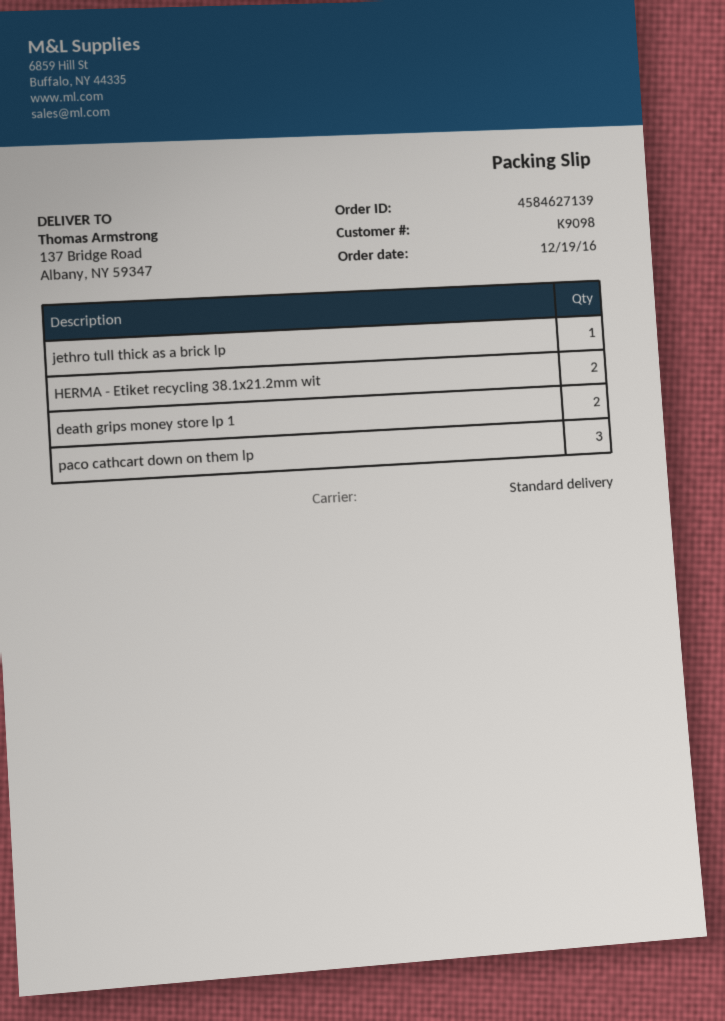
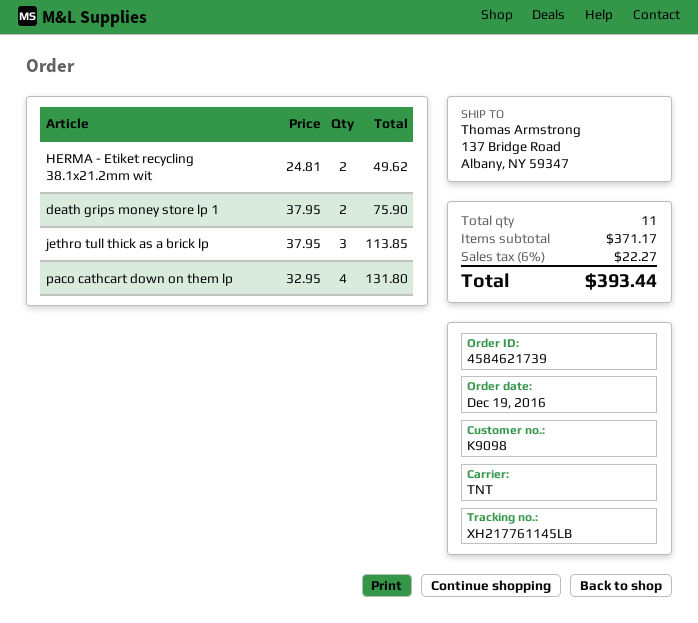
order number: 4584627139 -> 4584621739
shipping method: standard -> TNT
jethro tull thick as a brick lp: 1 -> 3
paco cathcart down on them lp: 3 -> 4

